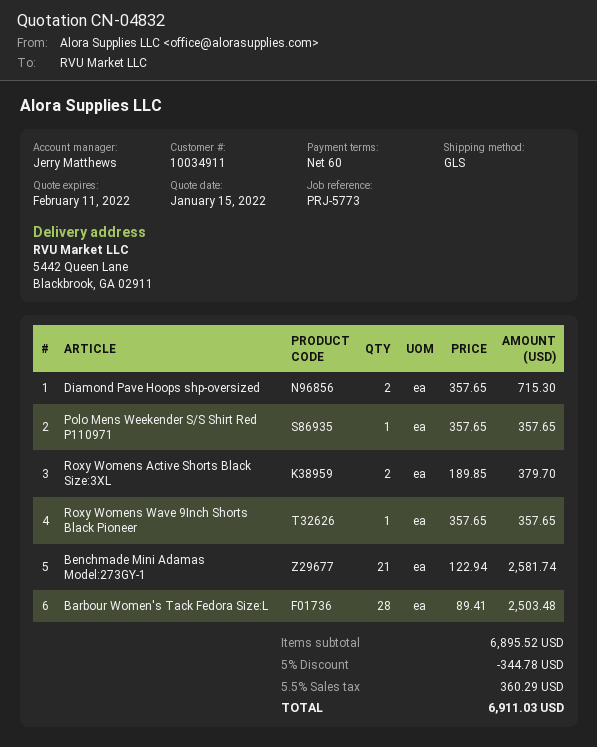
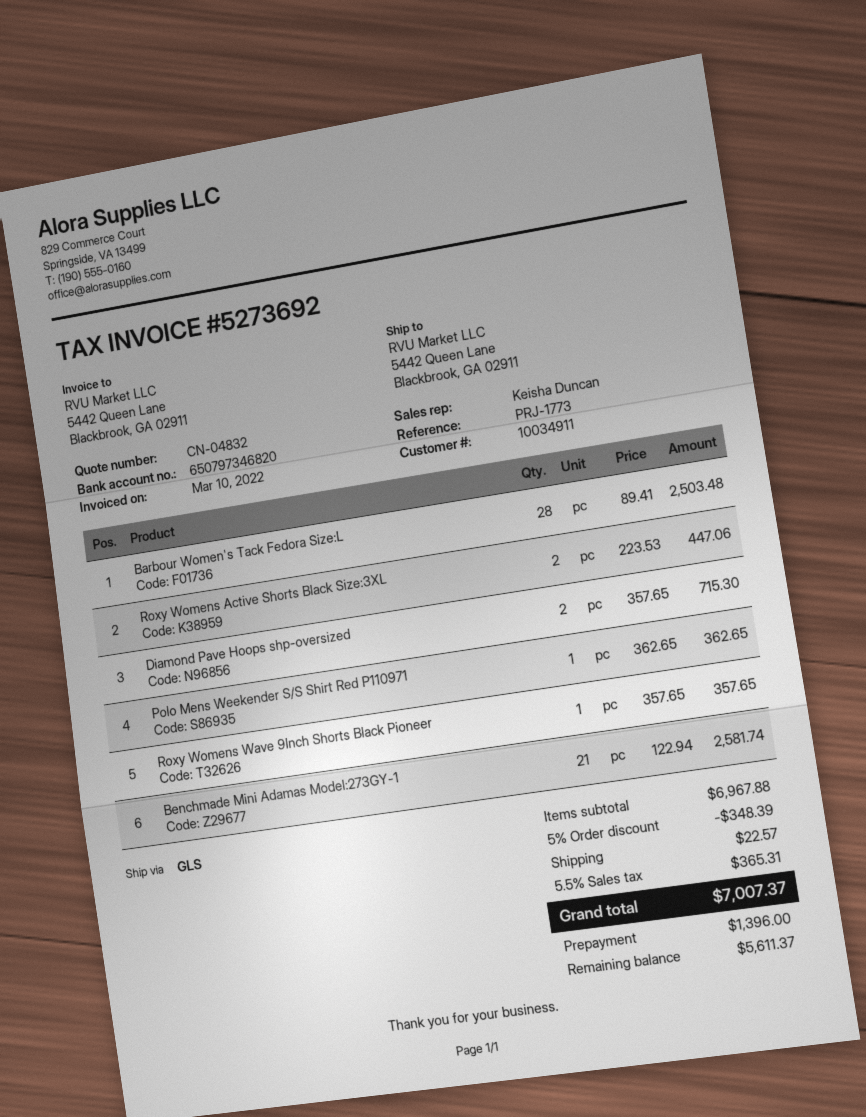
reference: PRJ-5773 -> PRJ-1773
sales rep: Jerry Matthews -> Keisha Duncan
Polo Mens Weekender S/S Shirt Red P110971: 1 x 357.65 = 357.65 -> 1 x 362.65 = 362.65
Roxy Womens Active Shorts Black Size:3XL: 2 x 189.85 = 379.70 -> 2 x 223.53 = 447.06
subtotal: 6895.52 -> 6967.88
discount: 5% = 344.78 -> 5% = 348.39
shipping: none -> 22.57
tax: 5.5% = 360.29 -> 5.5% = 365.31
total: 6911.03 -> 7007.37

